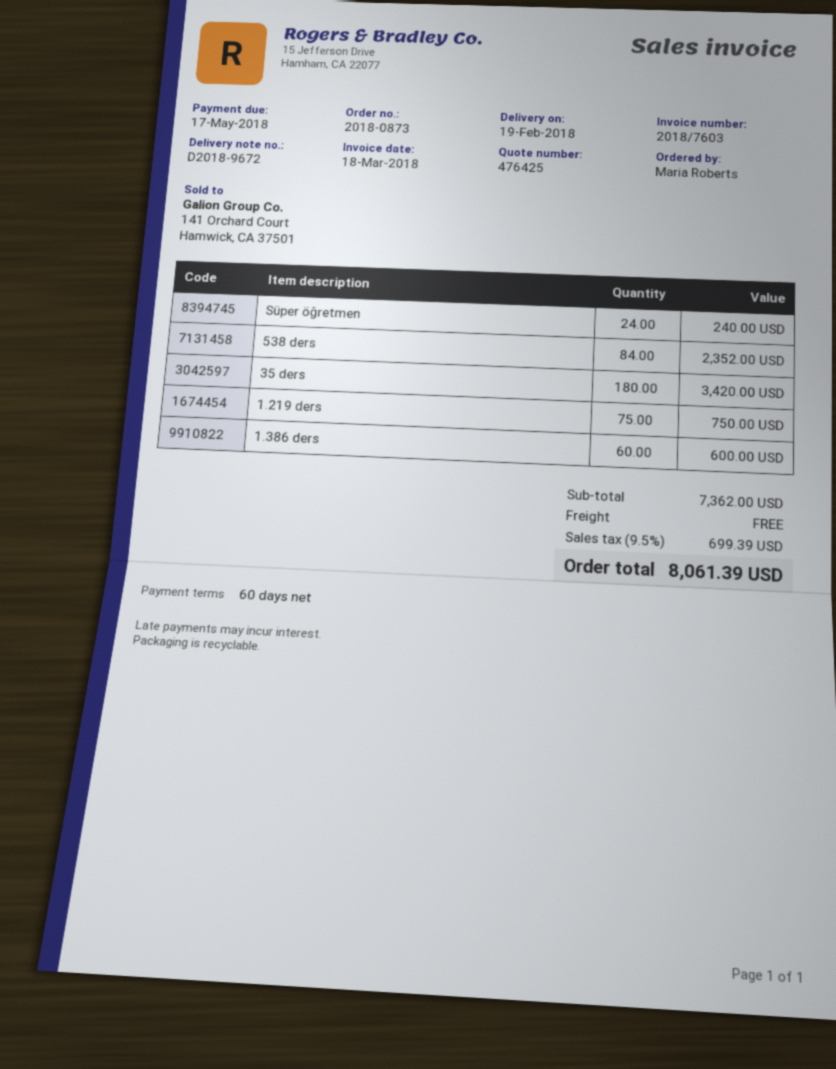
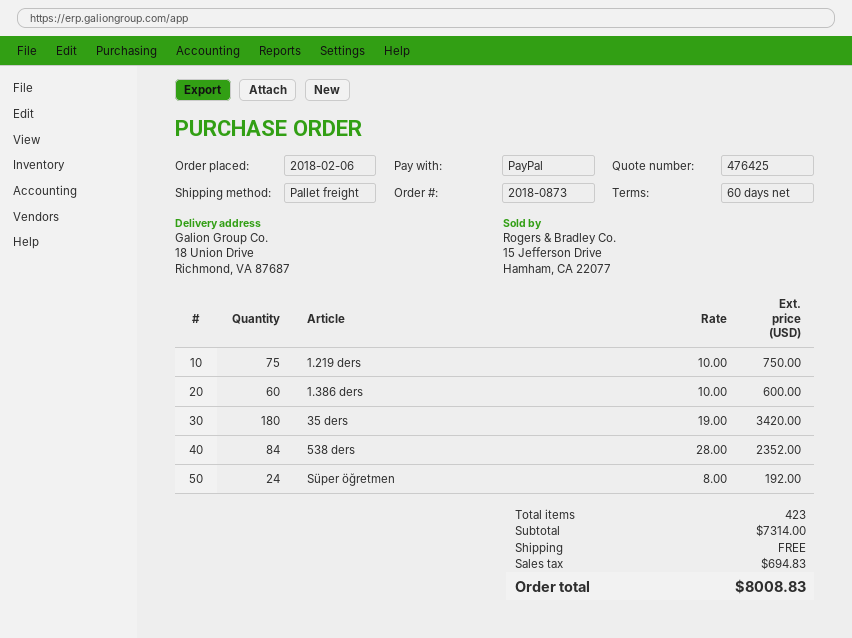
Süper öğretmen: 24 for 240.00 -> 24 for 192.00
subtotal: 7362.00 -> 7314.00
tax: 699.39 -> 694.83
total: 8061.39 -> 8008.83

